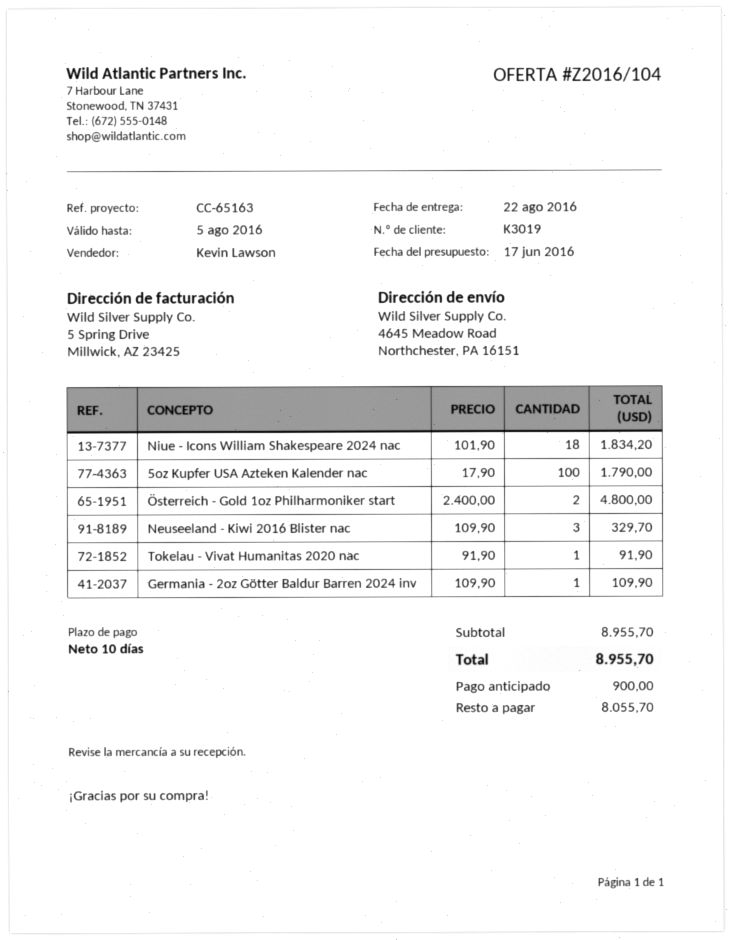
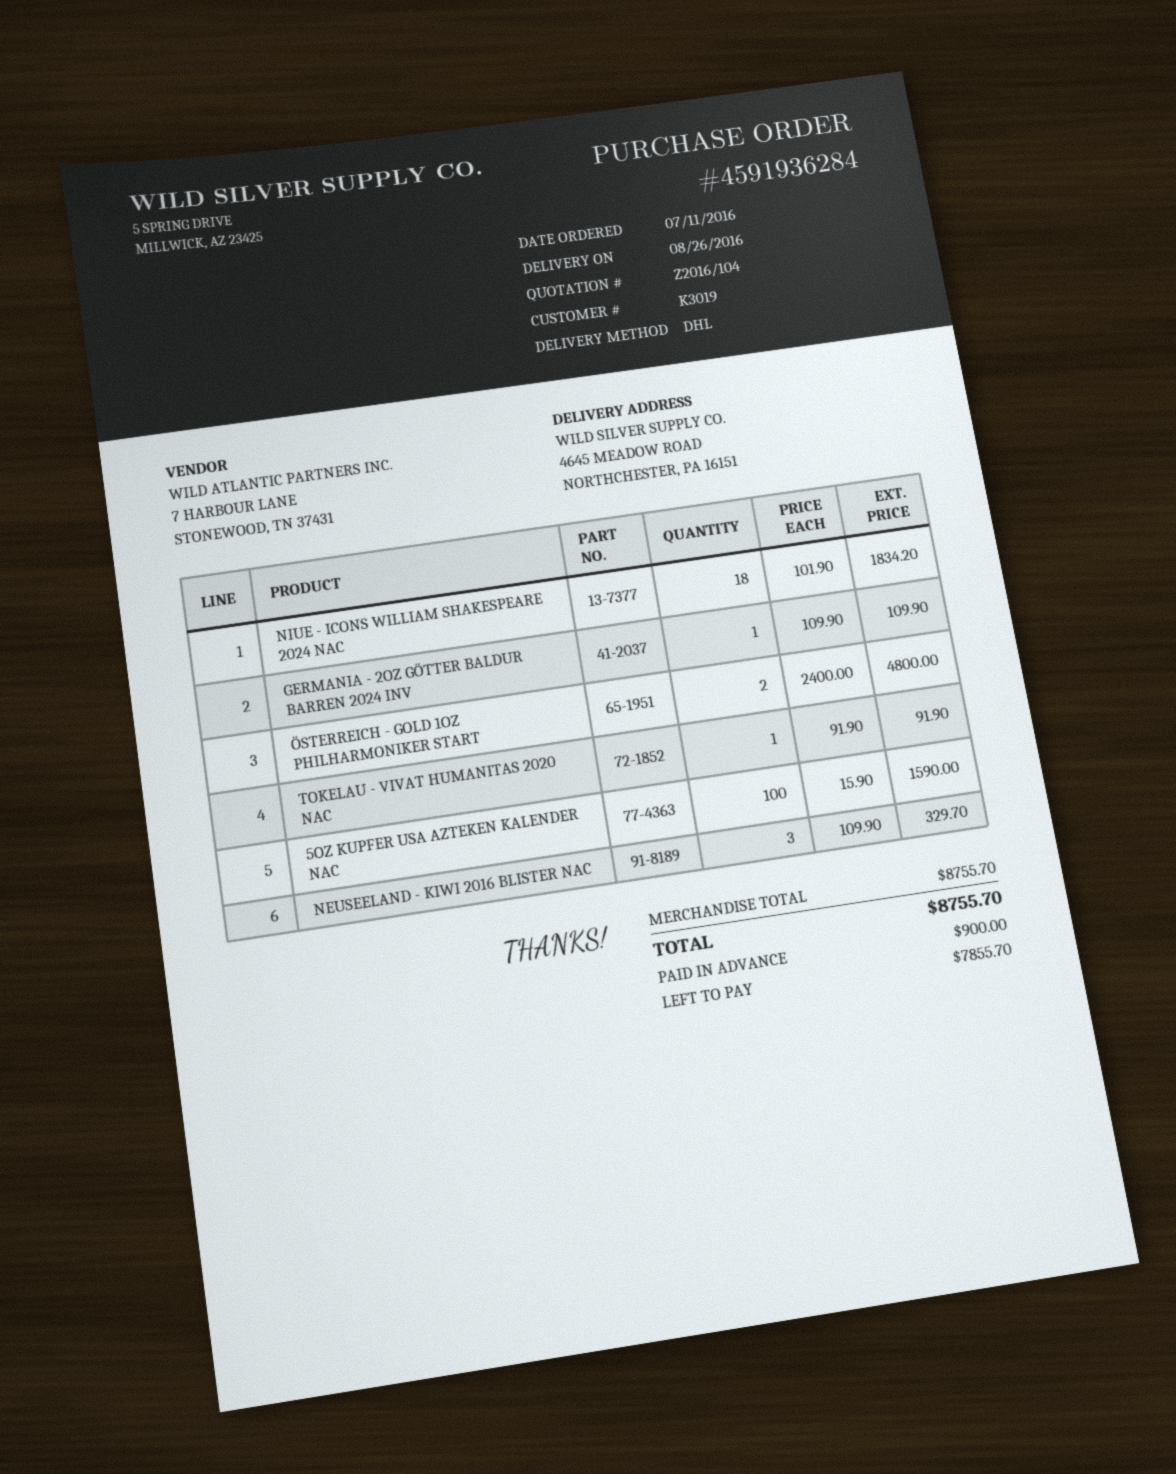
delivery date: 2016-08-22 -> 2016-08-26
5oz Kupfer USA Azteken Kalender nac: 100 x 17.90 = 1790.00 -> 100 x 15.90 = 1590.00
subtotal: 8955.70 -> 8755.70
total: 8955.70 -> 8755.70
balance: 8055.70 -> 7855.70

